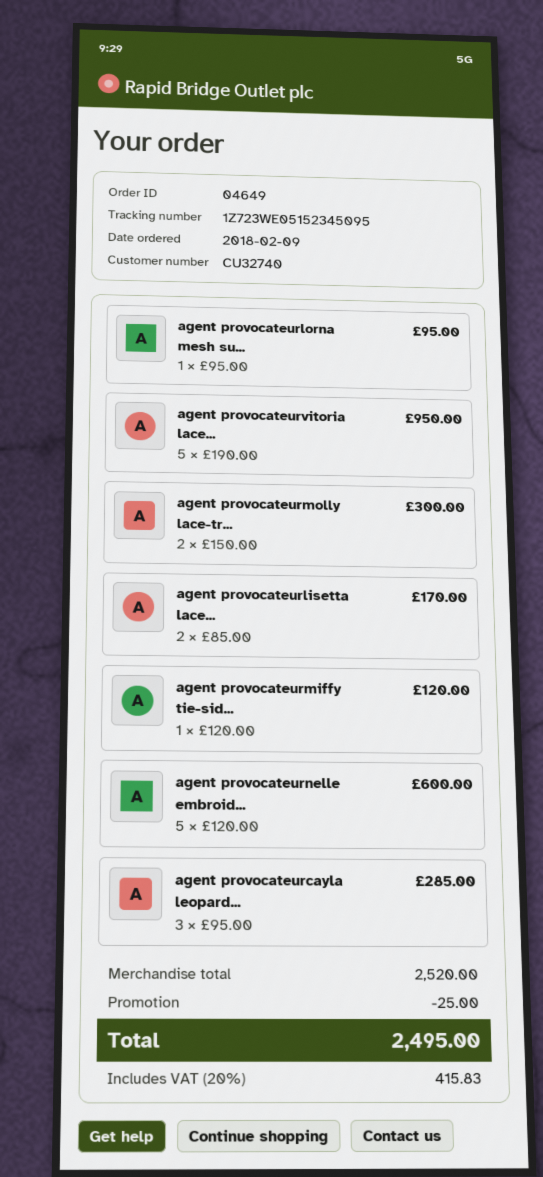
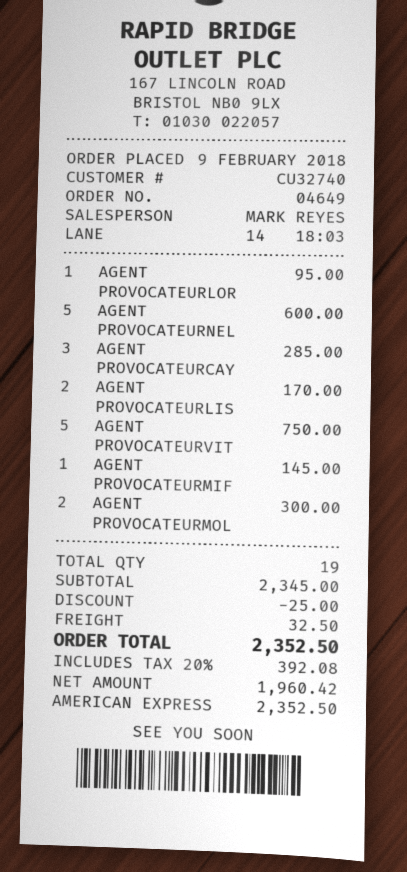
agent provocateurvitoria lace...: 5 for 950.00 -> 5 for 750.00
agent provocateurmiffy tie-sid...: 1 for 120.00 -> 1 for 145.00
subtotal: 2520.00 -> 2345.00
shipping: none -> 32.50
tax: 20% = 415.83 -> 20% = 392.08
total: 2495.00 -> 2352.50

